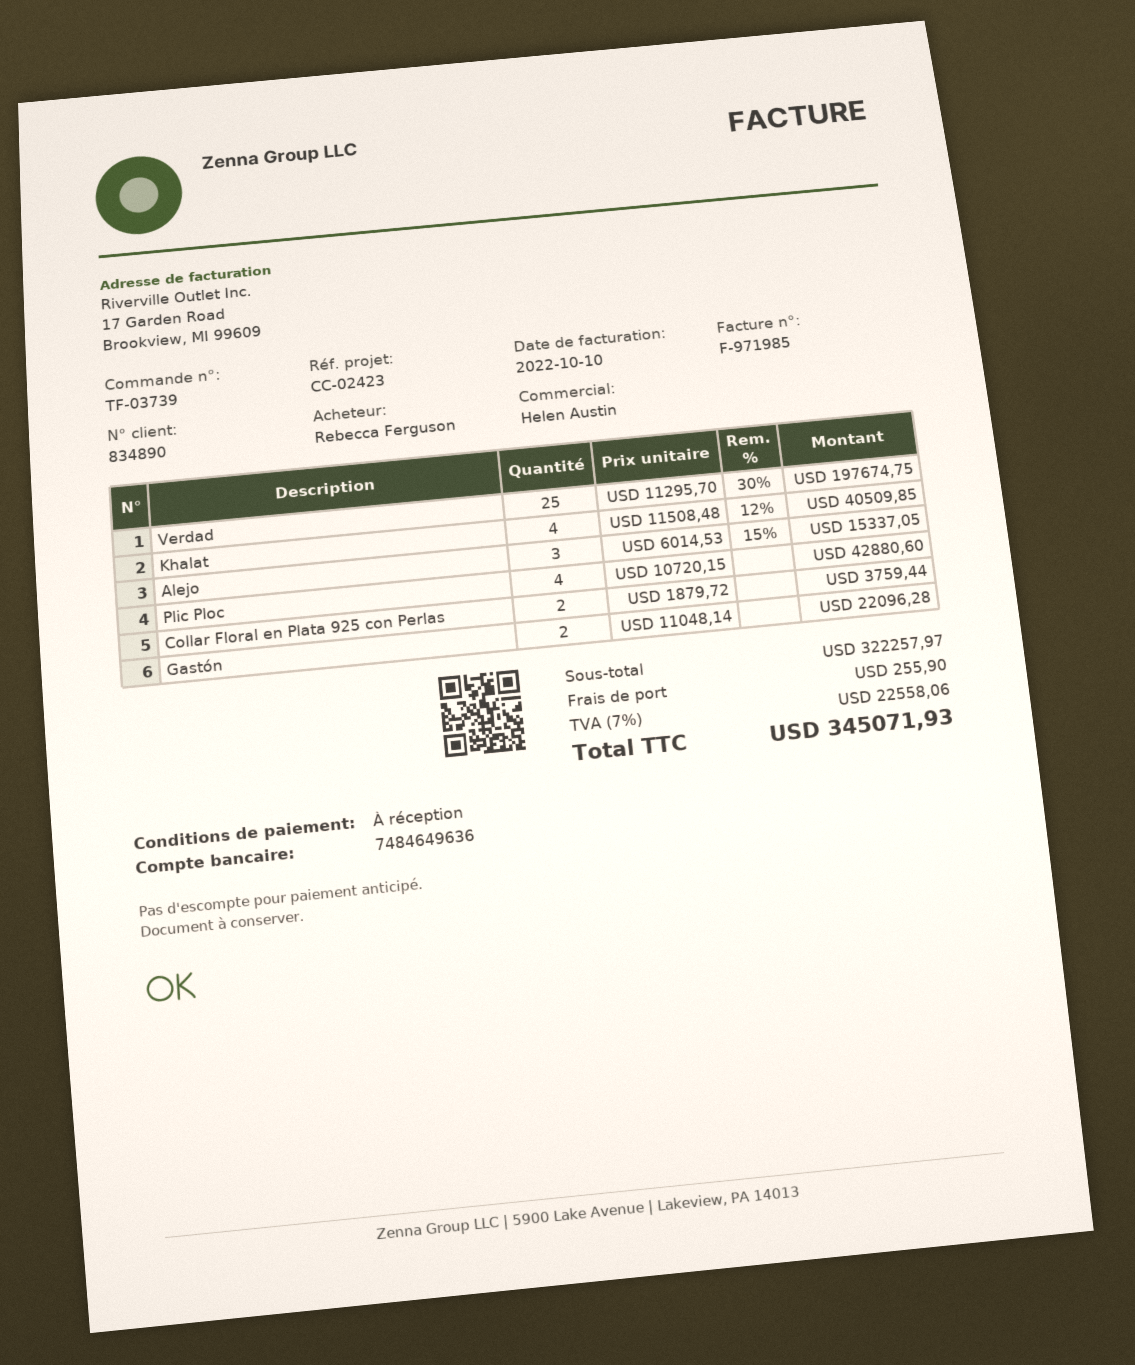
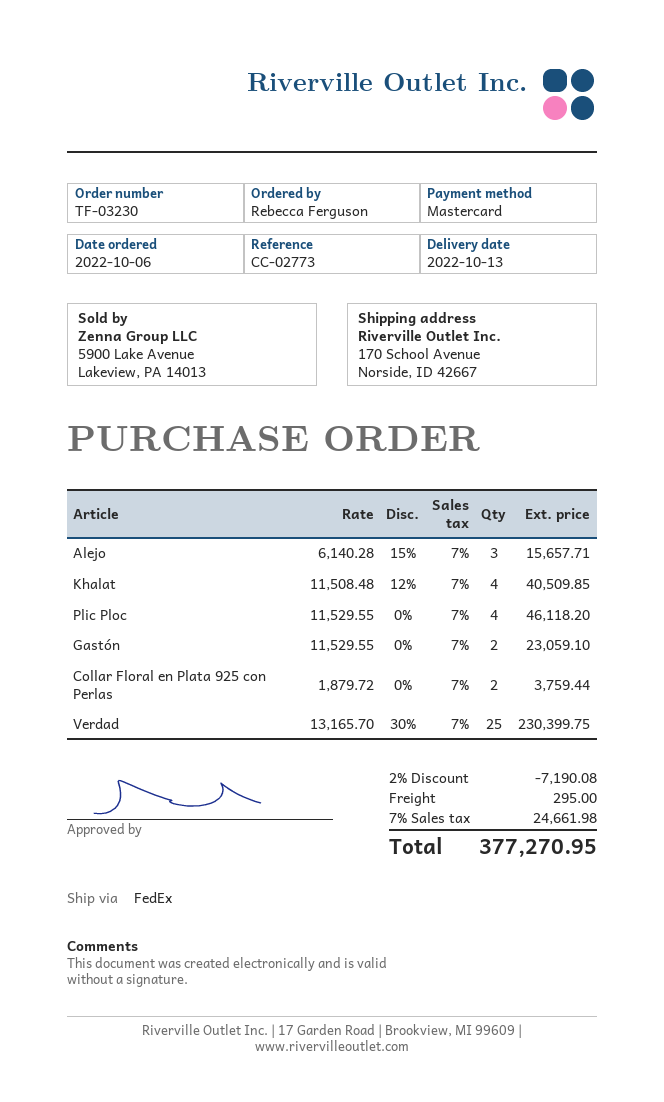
order number: TF-03739 -> TF-03230
reference: CC-02423 -> CC-02773
Verdad: 25 x 11295.70 - 30% = 197674.75 -> 25 x 13165.70 - 30% = 230399.75
Alejo: 3 x 6014.53 - 15% = 15337.05 -> 3 x 6140.28 - 15% = 15657.71
Plic Ploc: 4 x 10720.15 = 42880.60 -> 4 x 11529.55 = 46118.20
Gastón: 2 x 11048.14 = 22096.28 -> 2 x 11529.55 = 23059.10
discount: none -> 2% = 7190.08
shipping: 255.90 -> 295.00
tax: 7% = 22558.06 -> 7% = 24661.98
total: 345071.93 -> 377270.95

